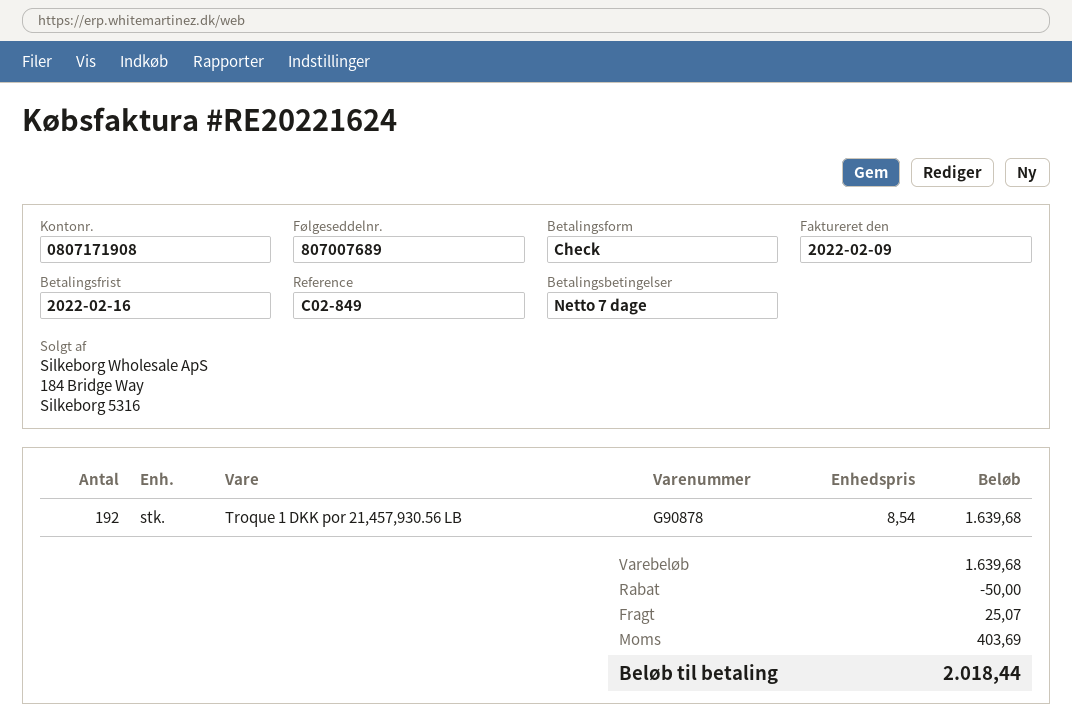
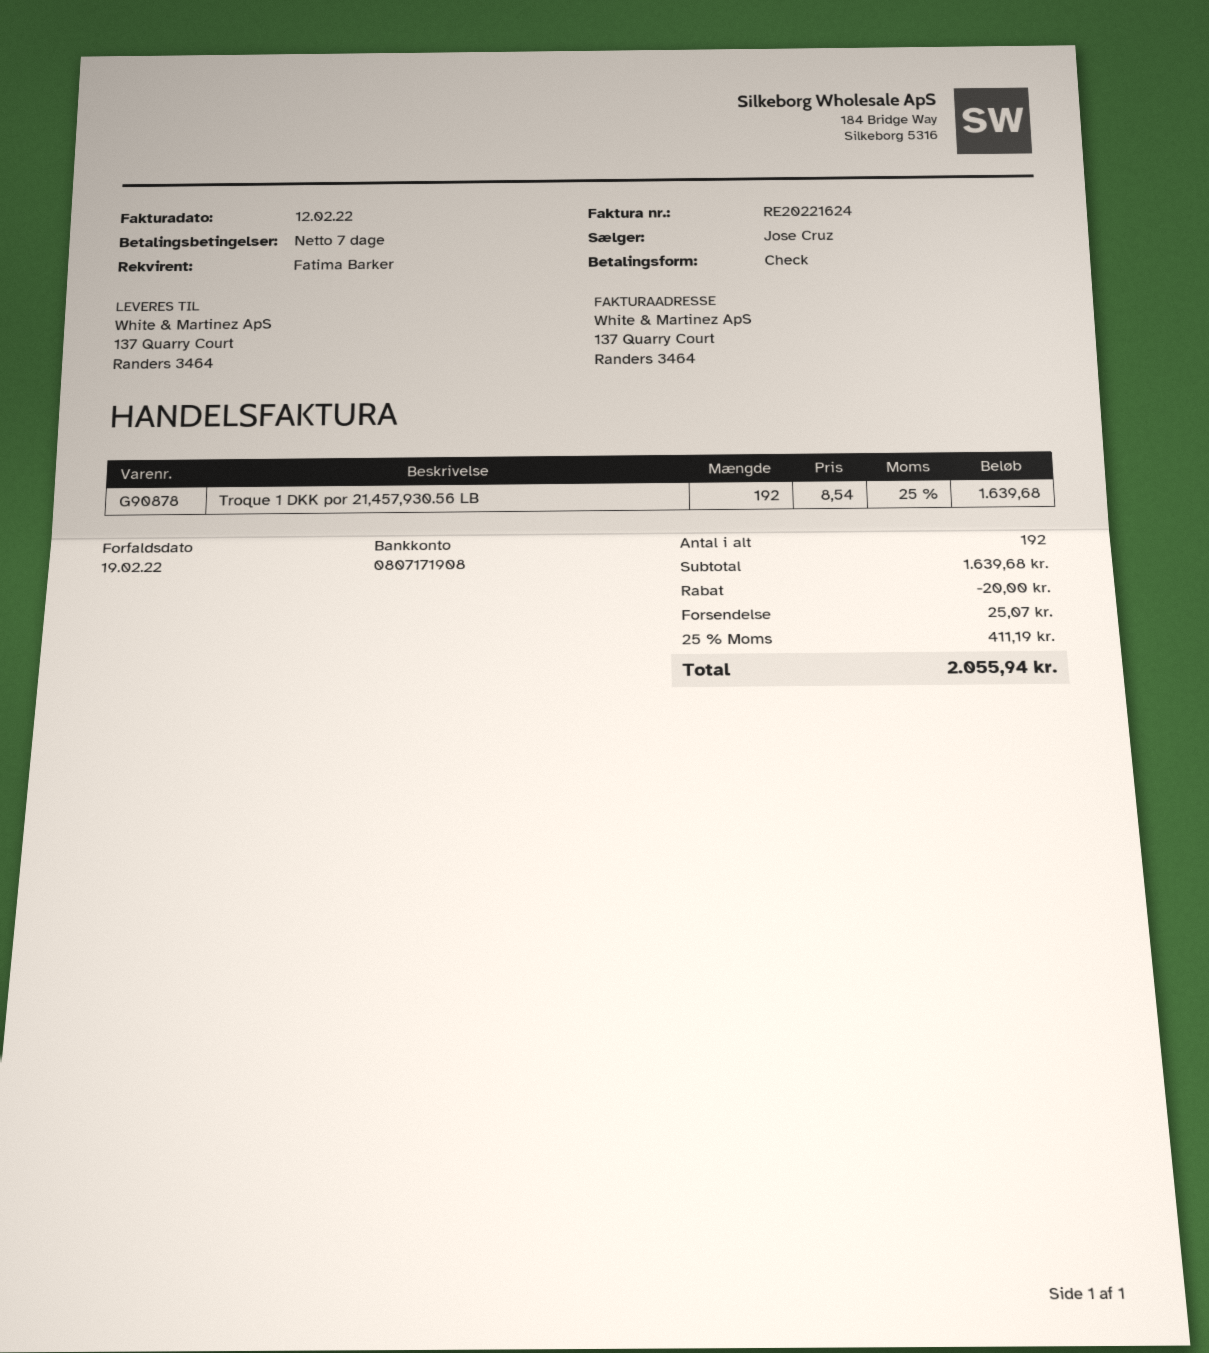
invoice date: 2022-02-09 -> 2022-02-12
due date: 2022-02-16 -> 2022-02-19
discount: 50.00 -> 20.00
tax: 403.69 -> 411.19
total: 2018.44 -> 2055.94

